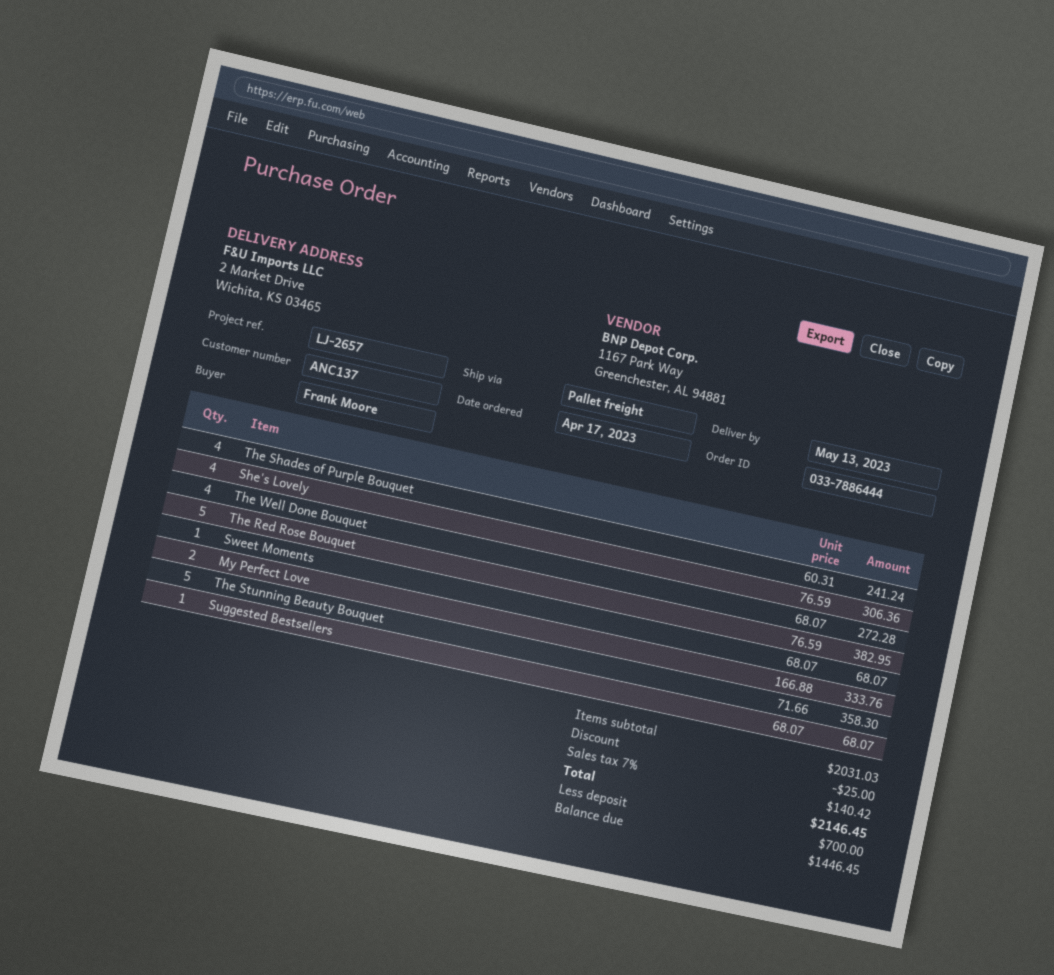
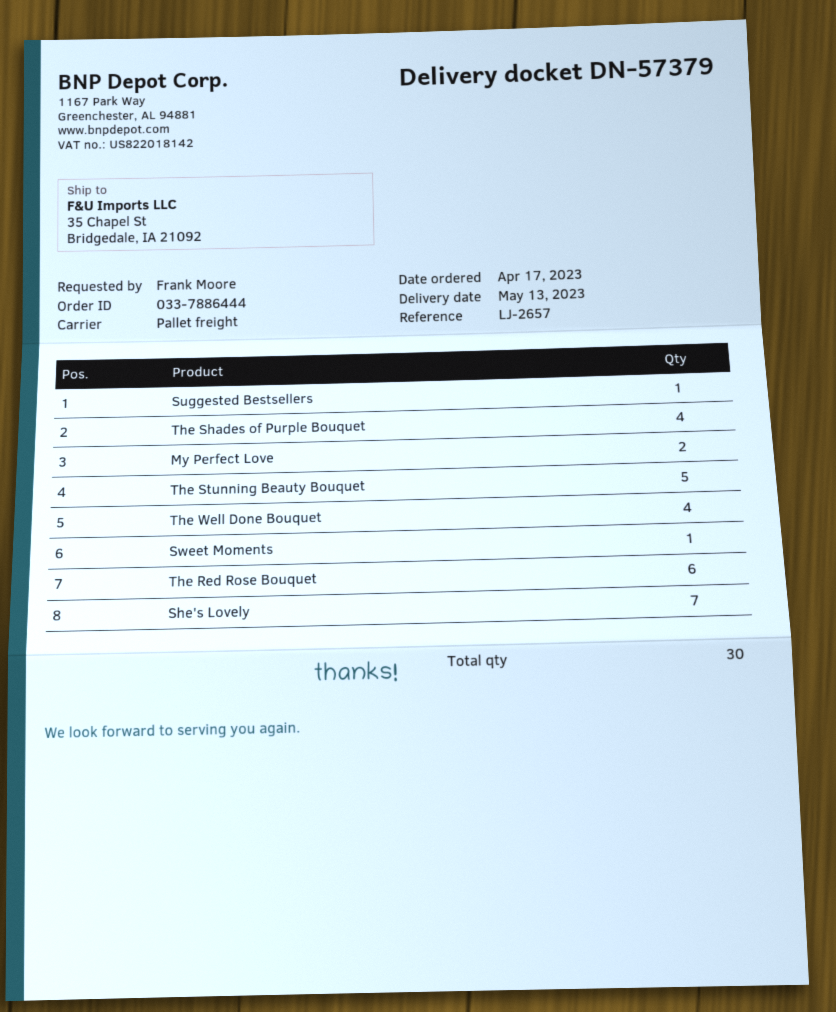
ship to: 2 Market Drive, Wichita, KS 03465 -> 35 Chapel St, Bridgedale, IA 21092
She's Lovely: 4 -> 7
The Red Rose Bouquet: 5 -> 6

